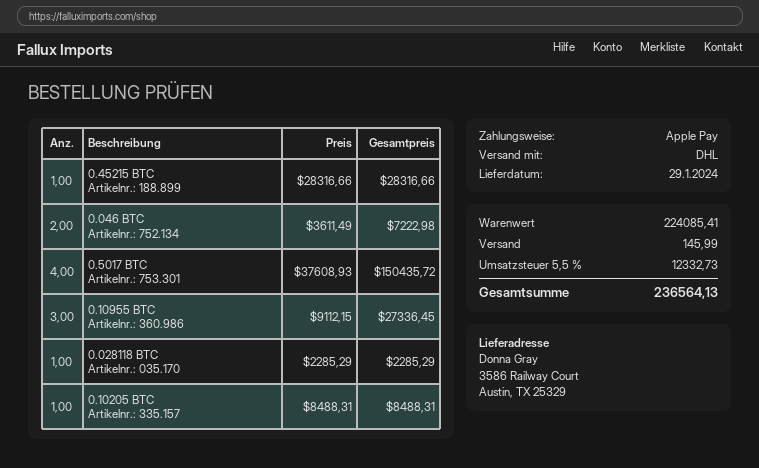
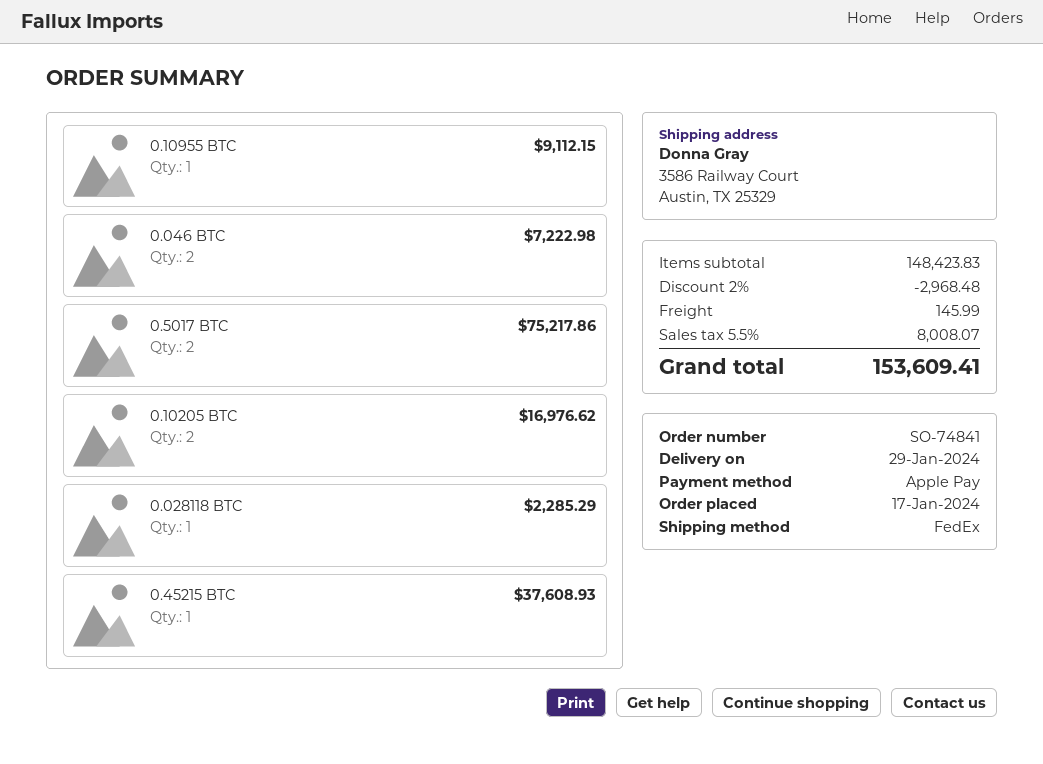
shipping method: DHL -> FedEx
0.45215 BTC: 1 for 28316.66 -> 1 for 37608.93
0.5017 BTC: 4 for 150435.72 -> 2 for 75217.86
0.10955 BTC: 3 for 27336.45 -> 1 for 9112.15
0.10205 BTC: 1 for 8488.31 -> 2 for 16976.62
subtotal: 224085.41 -> 148423.83
discount: none -> 2% = 2968.48
tax: 5.5% = 12332.73 -> 5.5% = 8008.07
total: 236564.13 -> 153609.41

